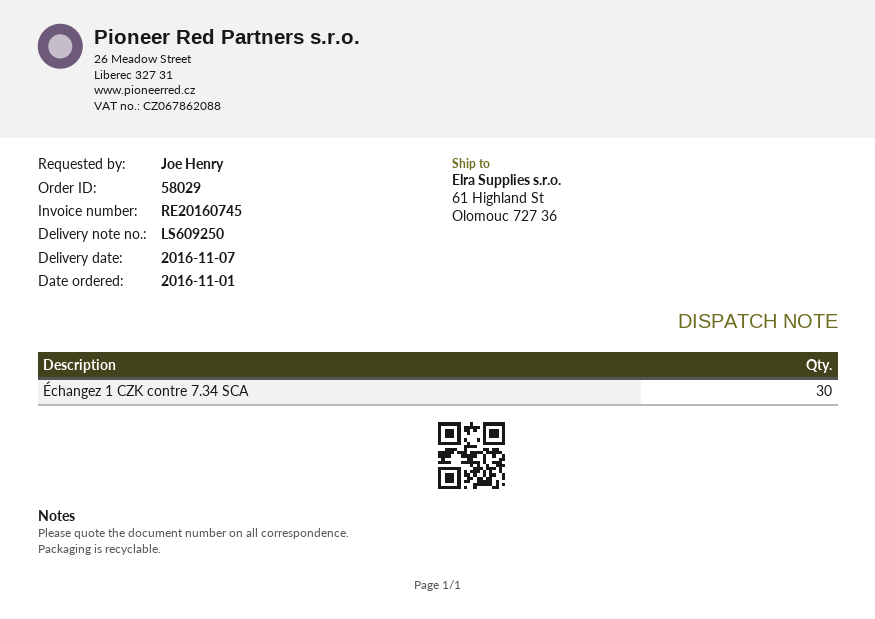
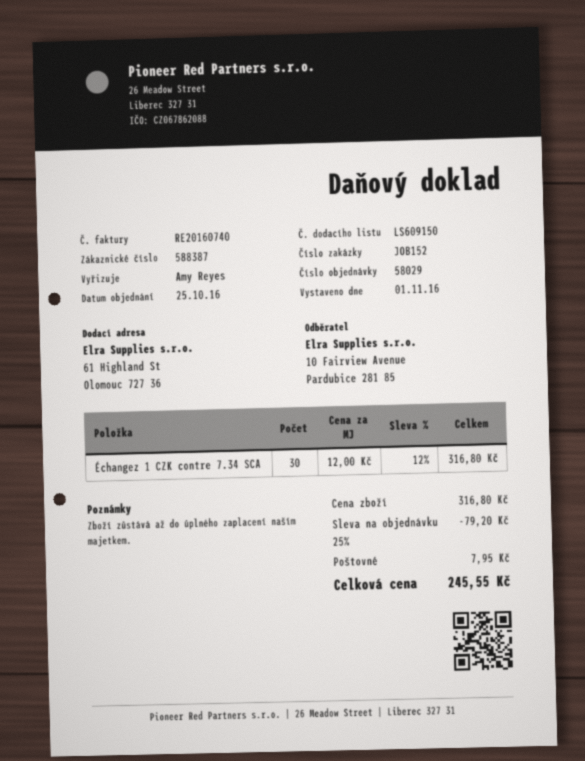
order date: 2016-11-01 -> 2016-10-25
delivery note number: LS609250 -> LS609150
invoice number: RE20160745 -> RE20160740

